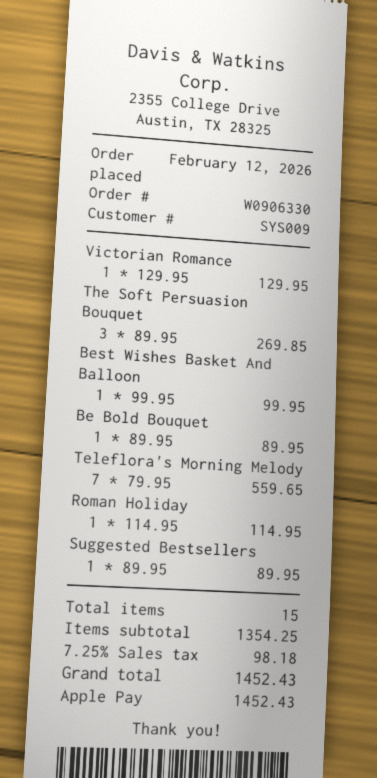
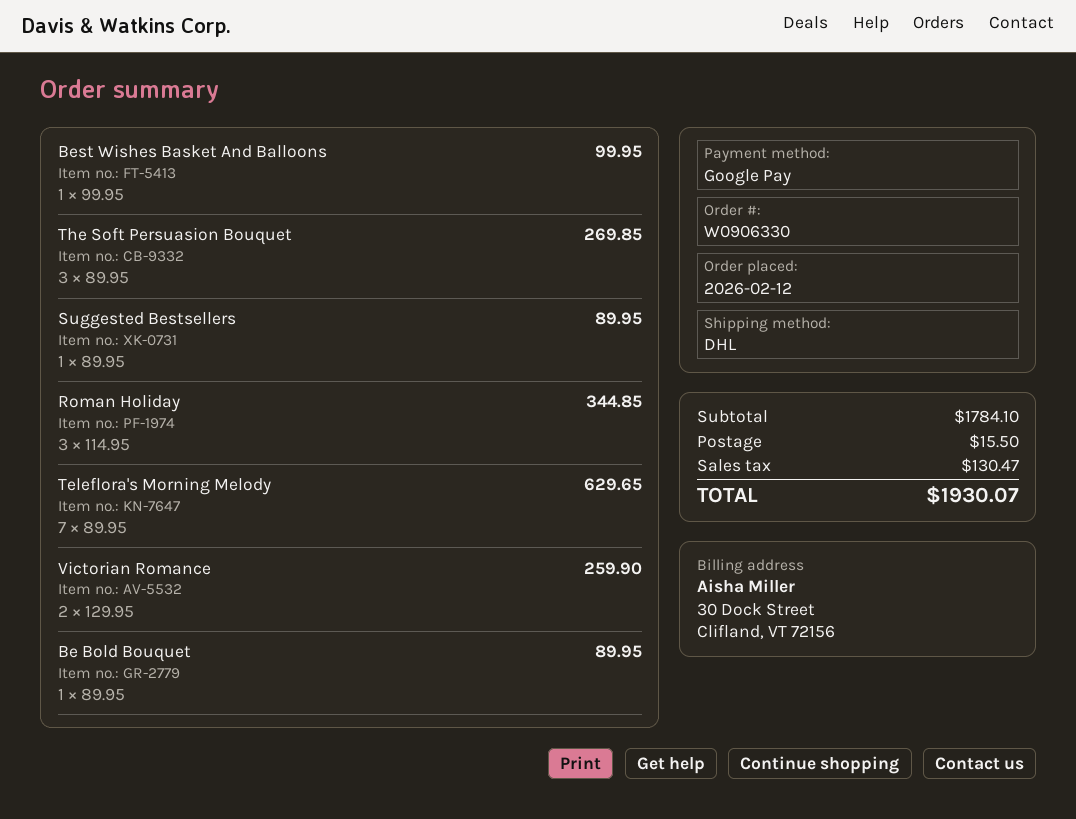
payment method: Apple Pay -> Google Pay
Victorian Romance: 1 x 129.95 = 129.95 -> 2 x 129.95 = 259.90
Teleflora's Morning Melody: 7 x 79.95 = 559.65 -> 7 x 89.95 = 629.65
Roman Holiday: 1 x 114.95 = 114.95 -> 3 x 114.95 = 344.85
subtotal: 1354.25 -> 1784.10
shipping: none -> 15.50
tax: 98.18 -> 130.47
total: 1452.43 -> 1930.07

